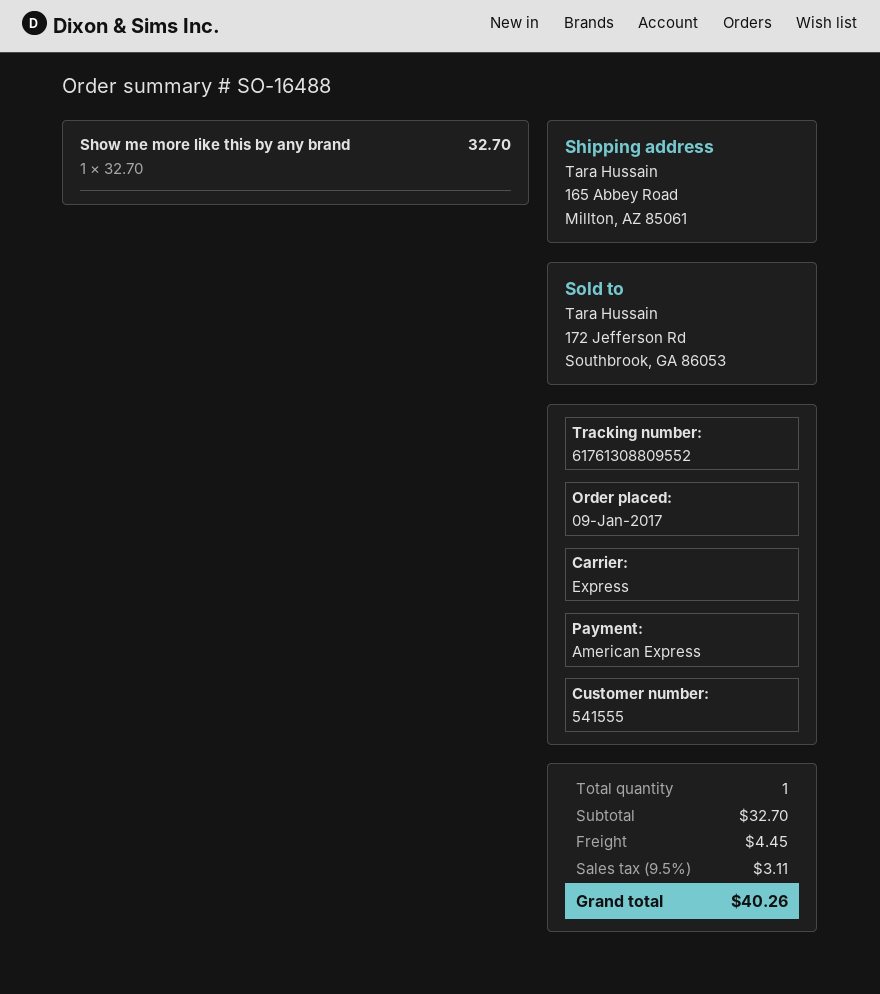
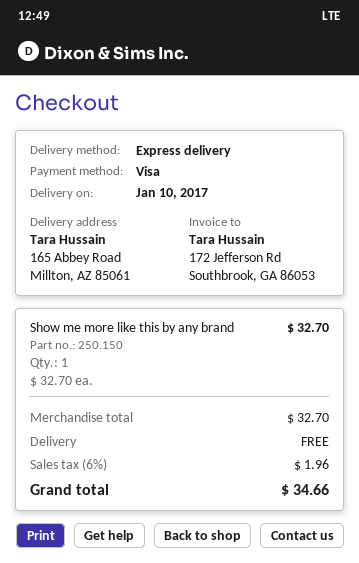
payment method: American Express -> Visa
shipping: 4.45 -> 0.00
tax: 9.5% = 3.11 -> 6% = 1.96
total: 40.26 -> 34.66

